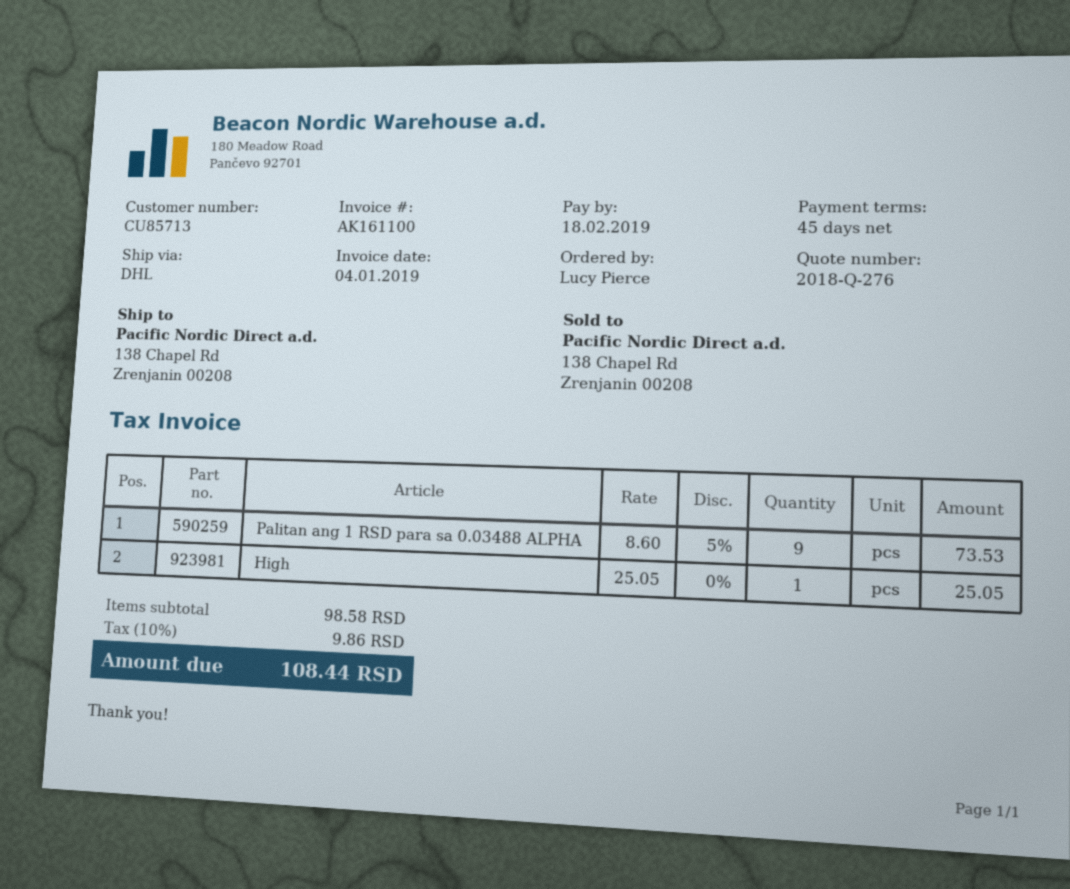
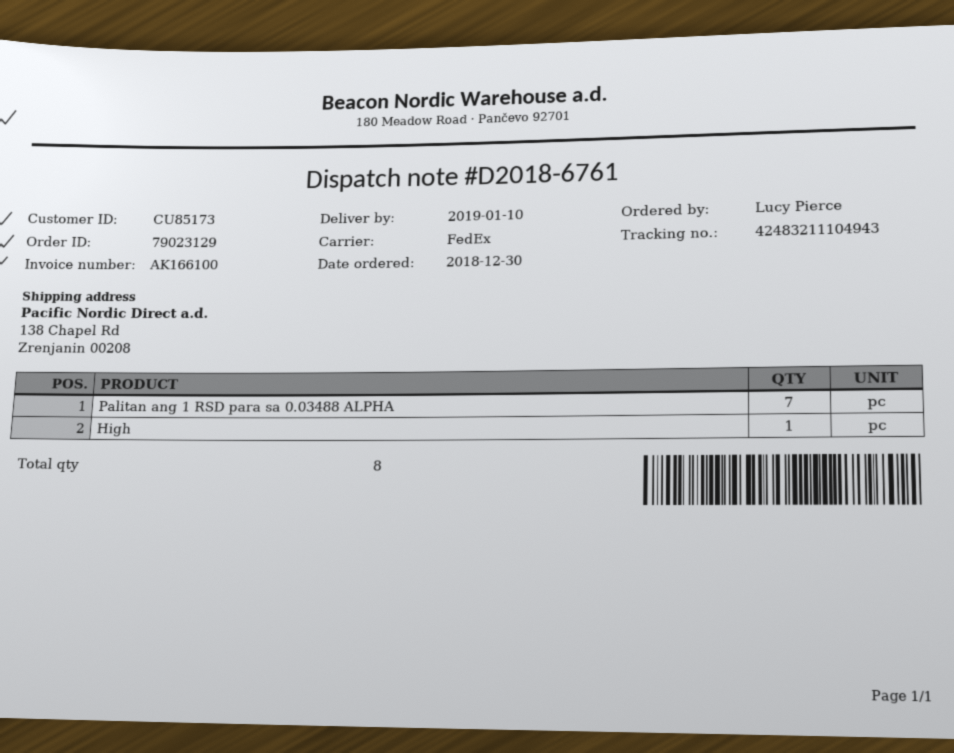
invoice number: AK161100 -> AK166100
customer number: CU85713 -> CU85173
shipping method: DHL -> FedEx
Palitan ang 1 RSD para sa 0.03488 ALPHA: 9 -> 7

